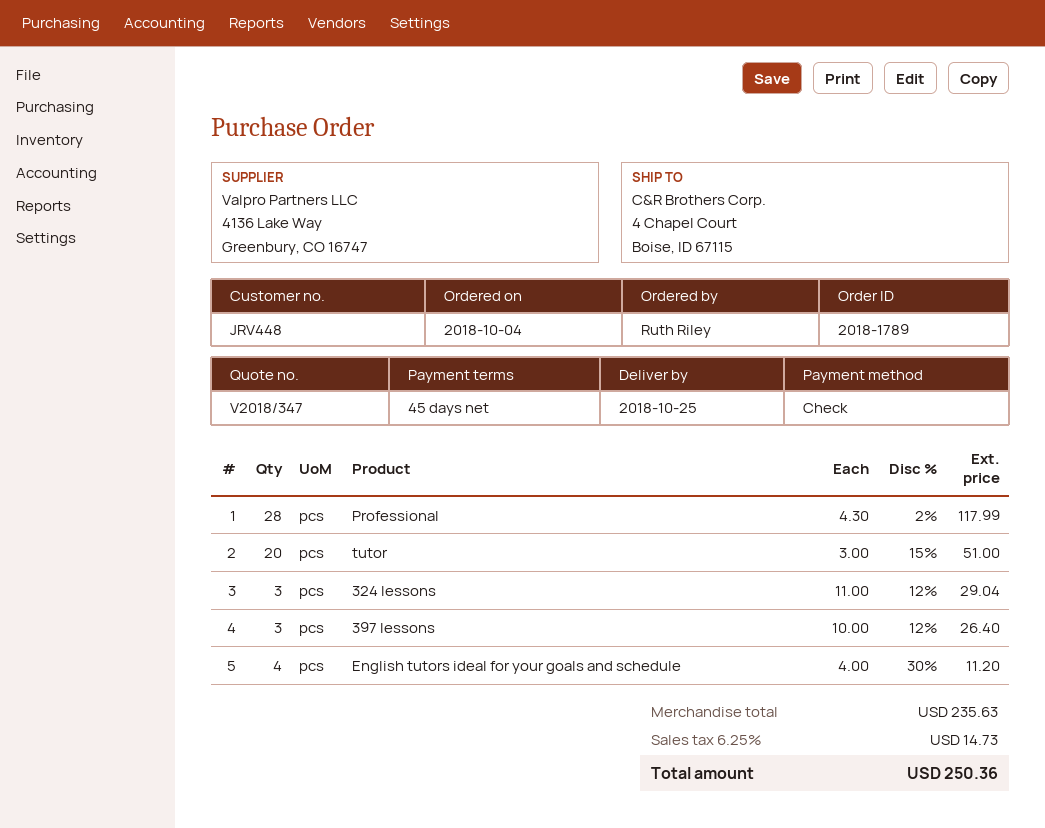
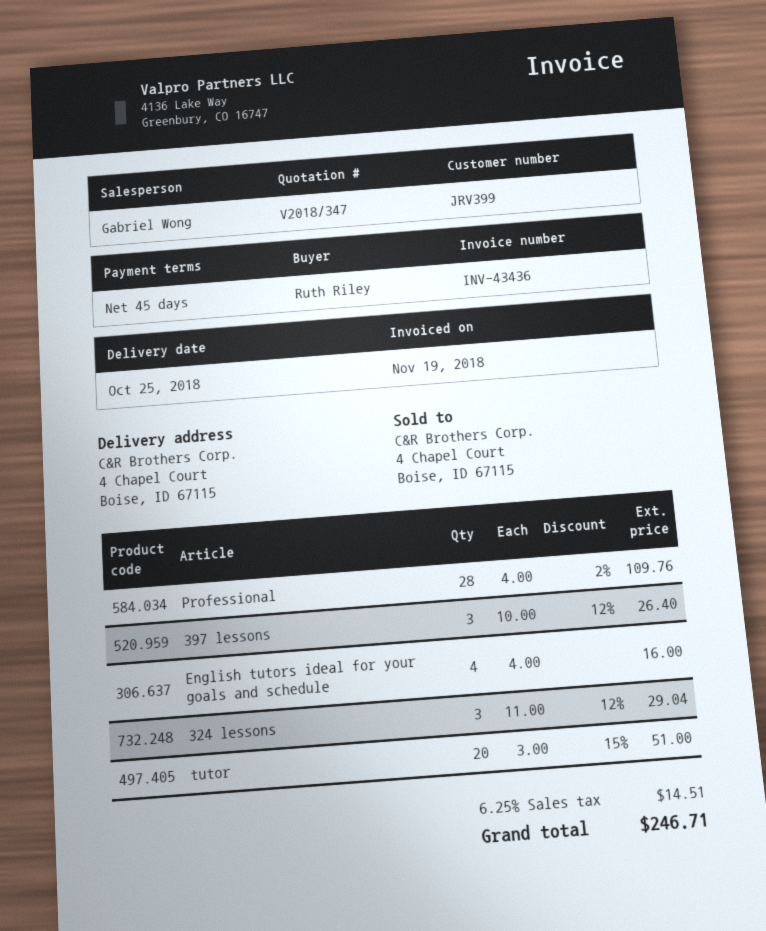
customer number: JRV448 -> JRV399
Professional: 28 x 4.30 - 2% = 117.99 -> 28 x 4.00 - 2% = 109.76
English tutors ideal for your goals and schedule: 4 x 4.00 - 30% = 11.20 -> 4 x 4.00 = 16.00
tax: 6.25% = 14.73 -> 6.25% = 14.51
total: 250.36 -> 246.71

